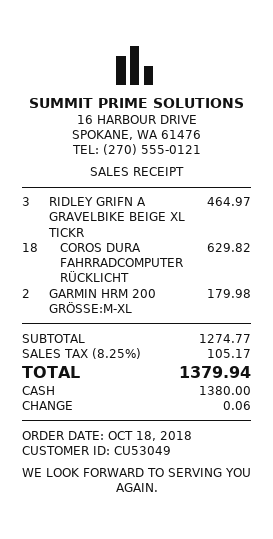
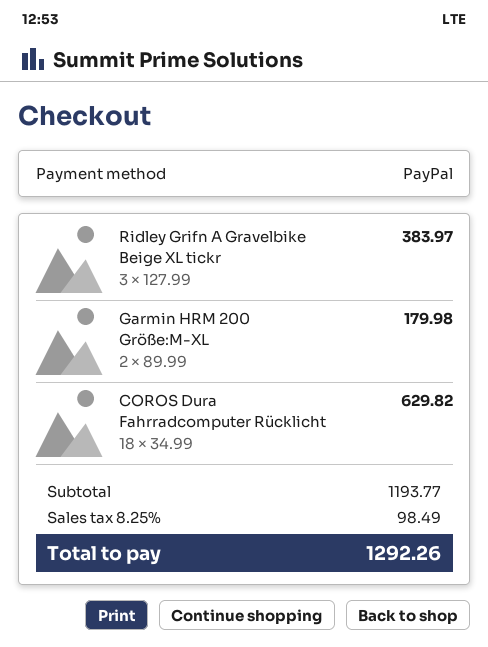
payment method: cash -> PayPal
RIDLEY GRIFN A GRAVELBIKE BEIGE XL TICKR: 3 for 464.97 -> 3 for 383.97
subtotal: 1274.77 -> 1193.77
tax: 8.25% = 105.17 -> 8.25% = 98.49
total: 1379.94 -> 1292.26

